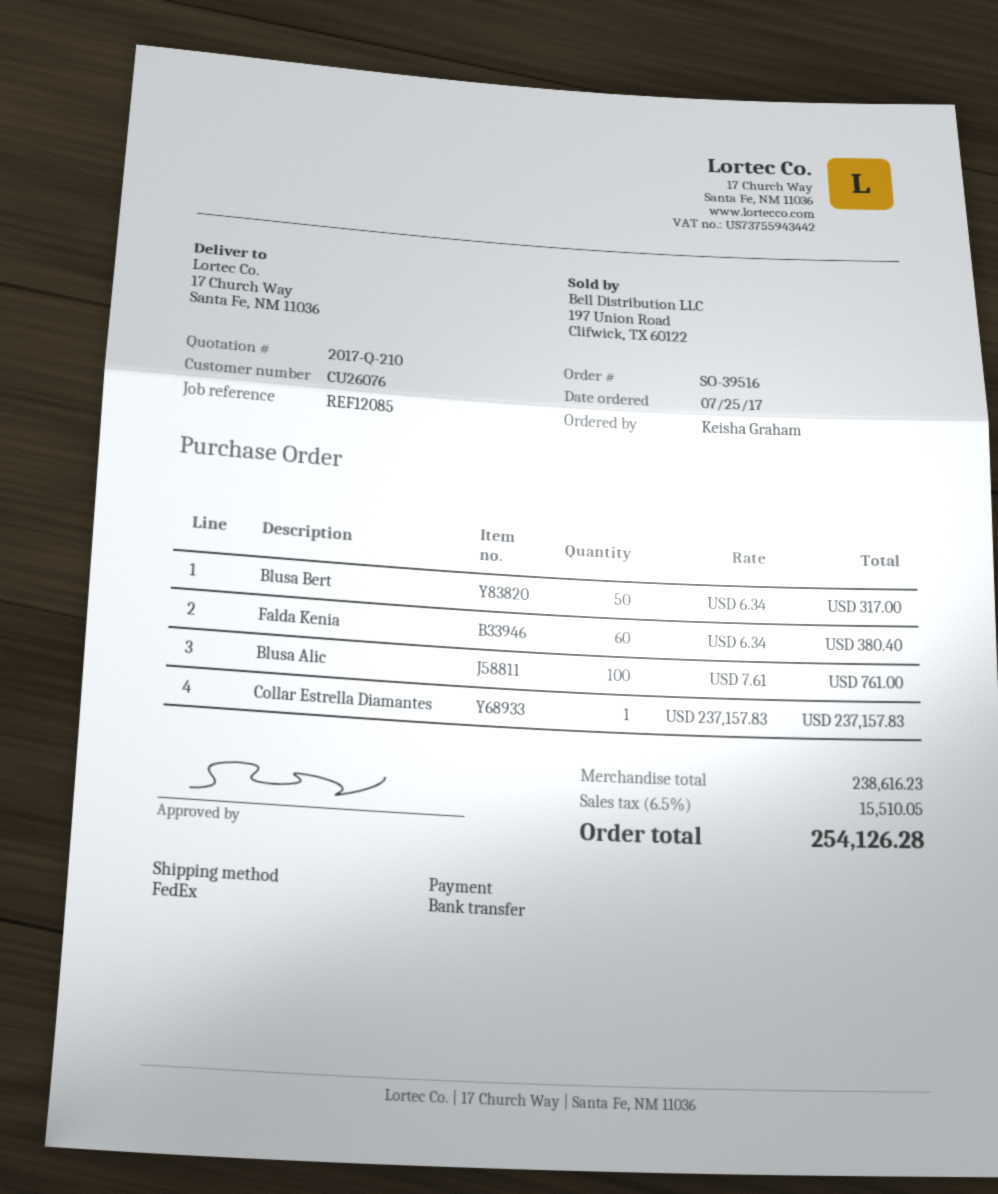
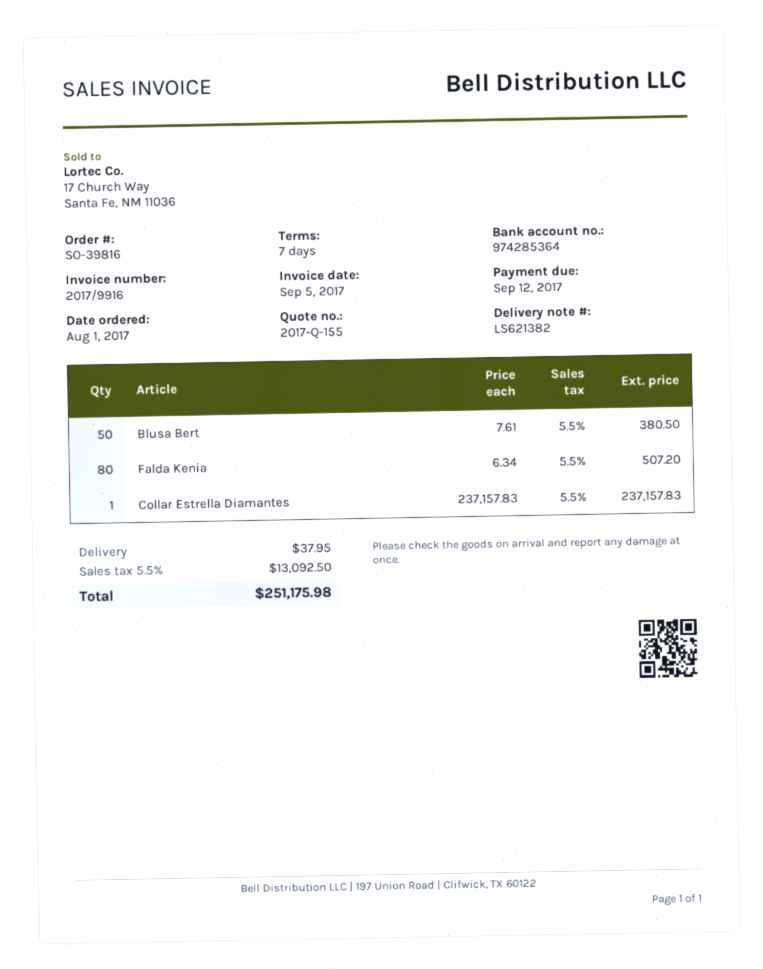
quote number: 2017-Q-210 -> 2017-Q-155
order number: SO-39516 -> SO-39816
order date: 2017-07-25 -> 2017-08-01
Blusa Bert: 50 x 6.34 = 317.00 -> 50 x 7.61 = 380.50
Falda Kenia: 60 x 6.34 = 380.40 -> 80 x 6.34 = 507.20
Blusa Alic: 100 x 7.61 = 761.00 -> none
shipping: none -> 37.95
tax: 6.5% = 15510.05 -> 5.5% = 13092.50
total: 254126.28 -> 251175.98

